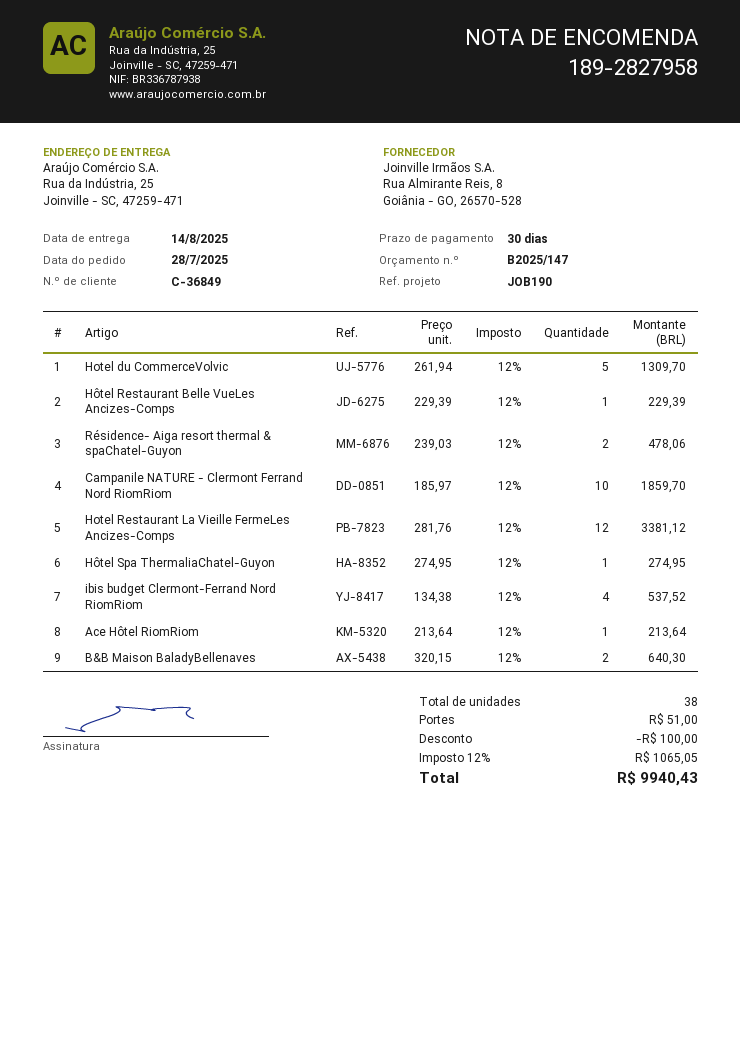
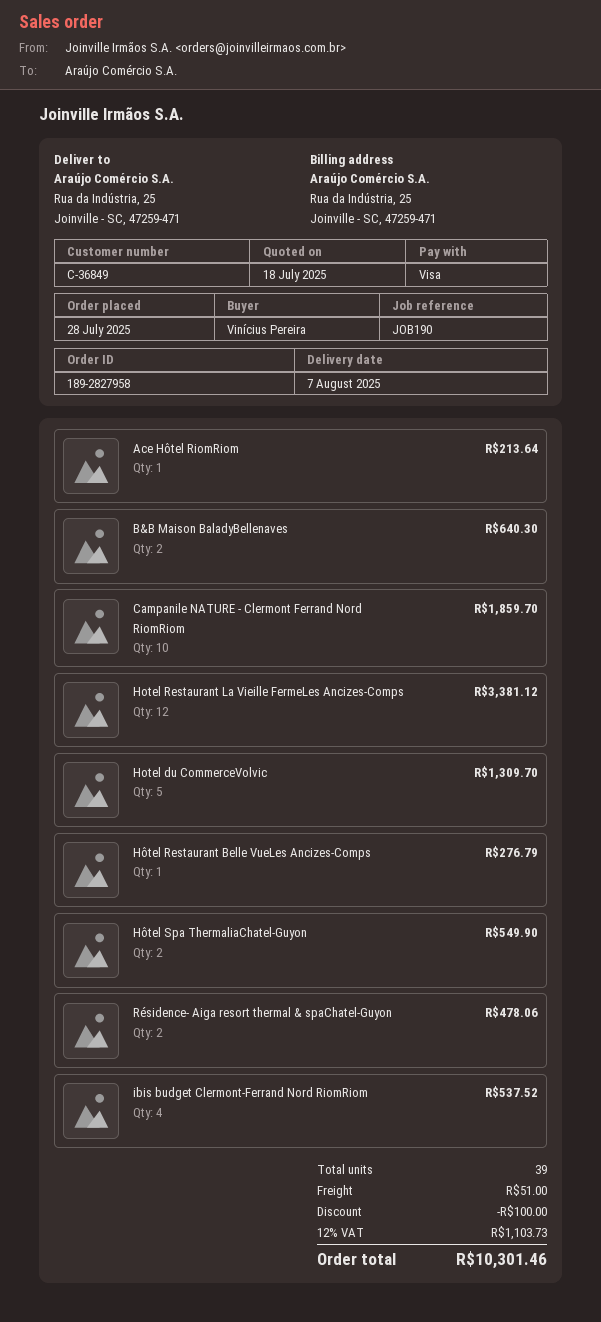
delivery date: 2025-08-14 -> 2025-08-07
Hôtel Restaurant Belle VueLes Ancizes-Comps: 1 for 229.39 -> 1 for 276.79
Hôtel Spa ThermaliaChatel-Guyon: 1 for 274.95 -> 2 for 549.90
total quantity: 38 -> 39
tax: 12% = 1065.05 -> 12% = 1103.73
total: 9940.43 -> 10301.46

